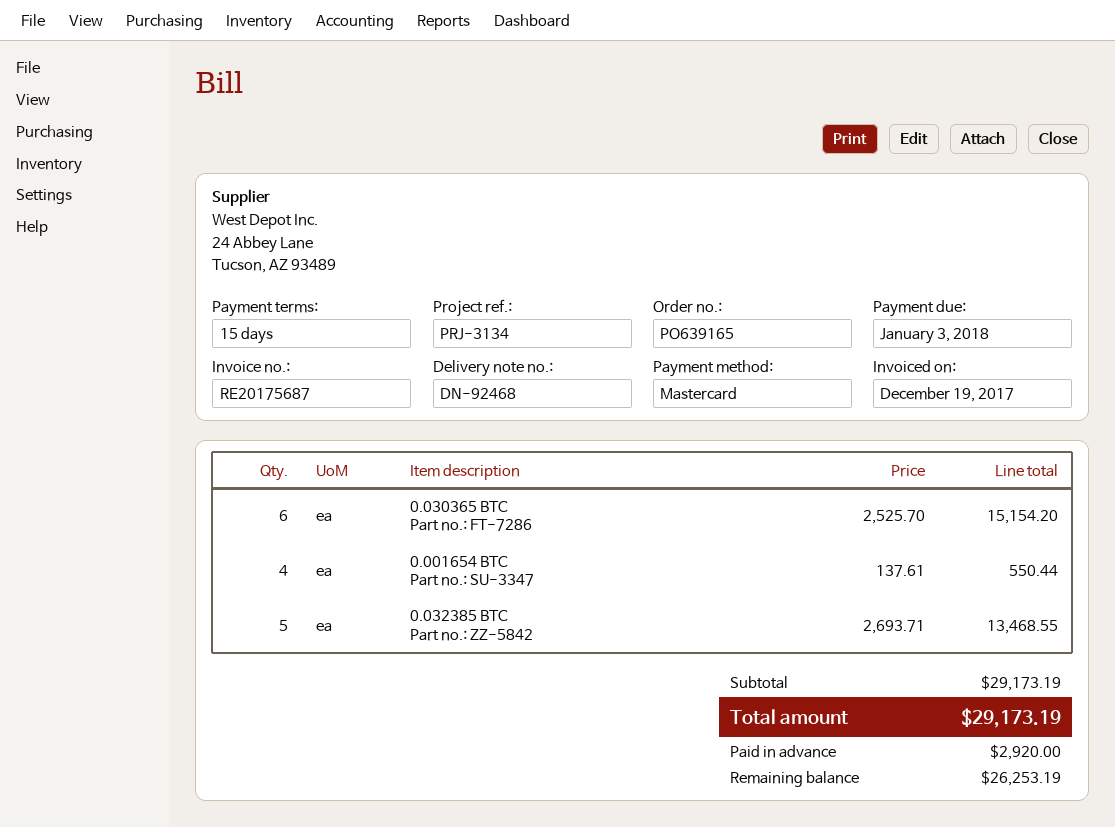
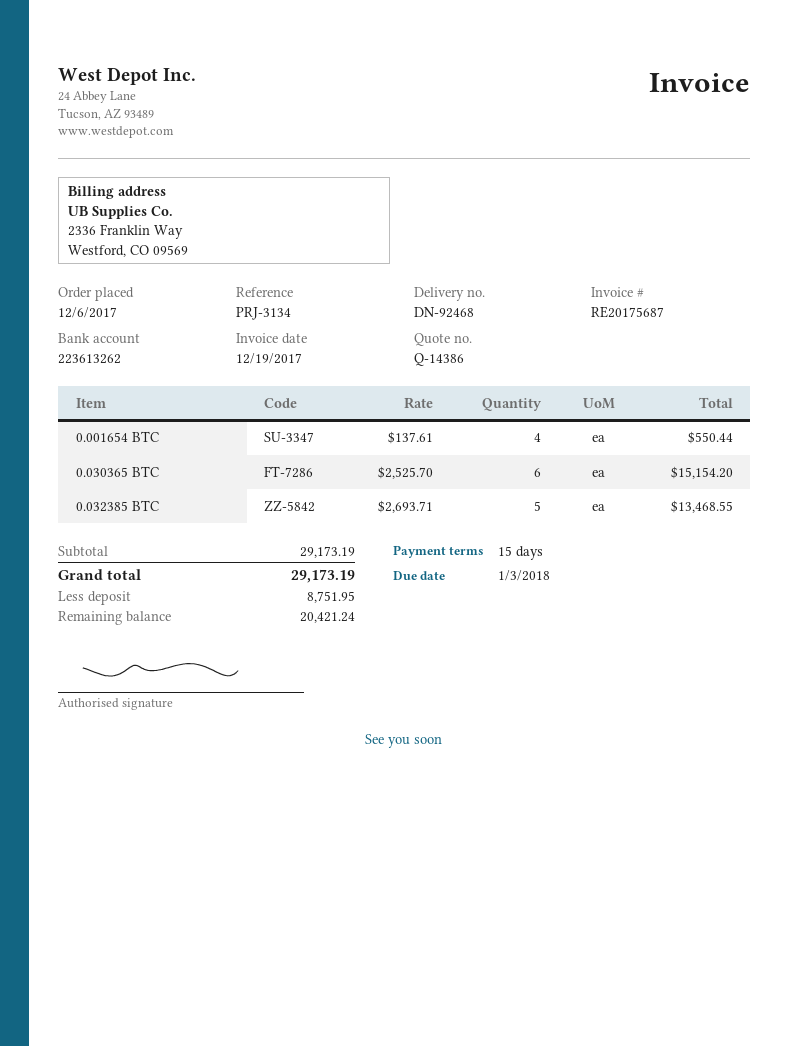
deposit: 2920.00 -> 8751.95
balance: 26253.19 -> 20421.24

